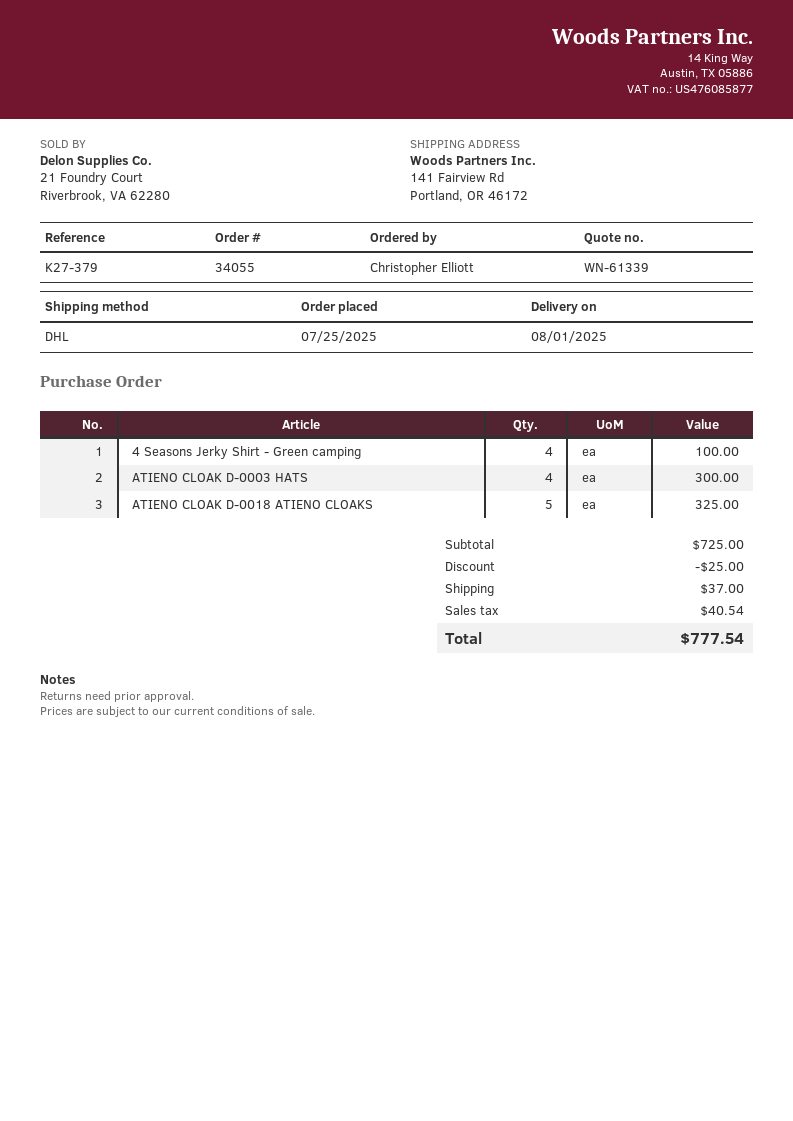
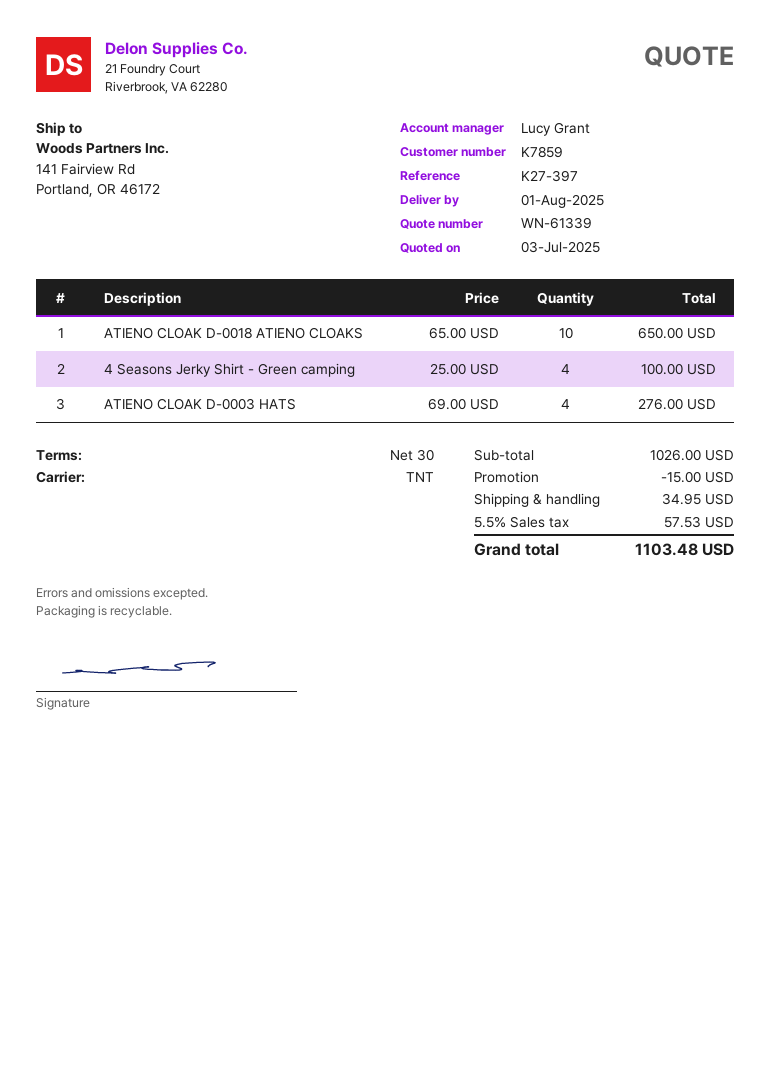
reference: K27-379 -> K27-397
shipping method: DHL -> TNT
ATIENO CLOAK D-0003 HATS: 4 for 300.00 -> 4 for 276.00
ATIENO CLOAK D-0018 ATIENO CLOAKS: 5 for 325.00 -> 10 for 650.00
subtotal: 725.00 -> 1026.00
discount: 25.00 -> 15.00
shipping: 37.00 -> 34.95
tax: 40.54 -> 57.53
total: 777.54 -> 1103.48

